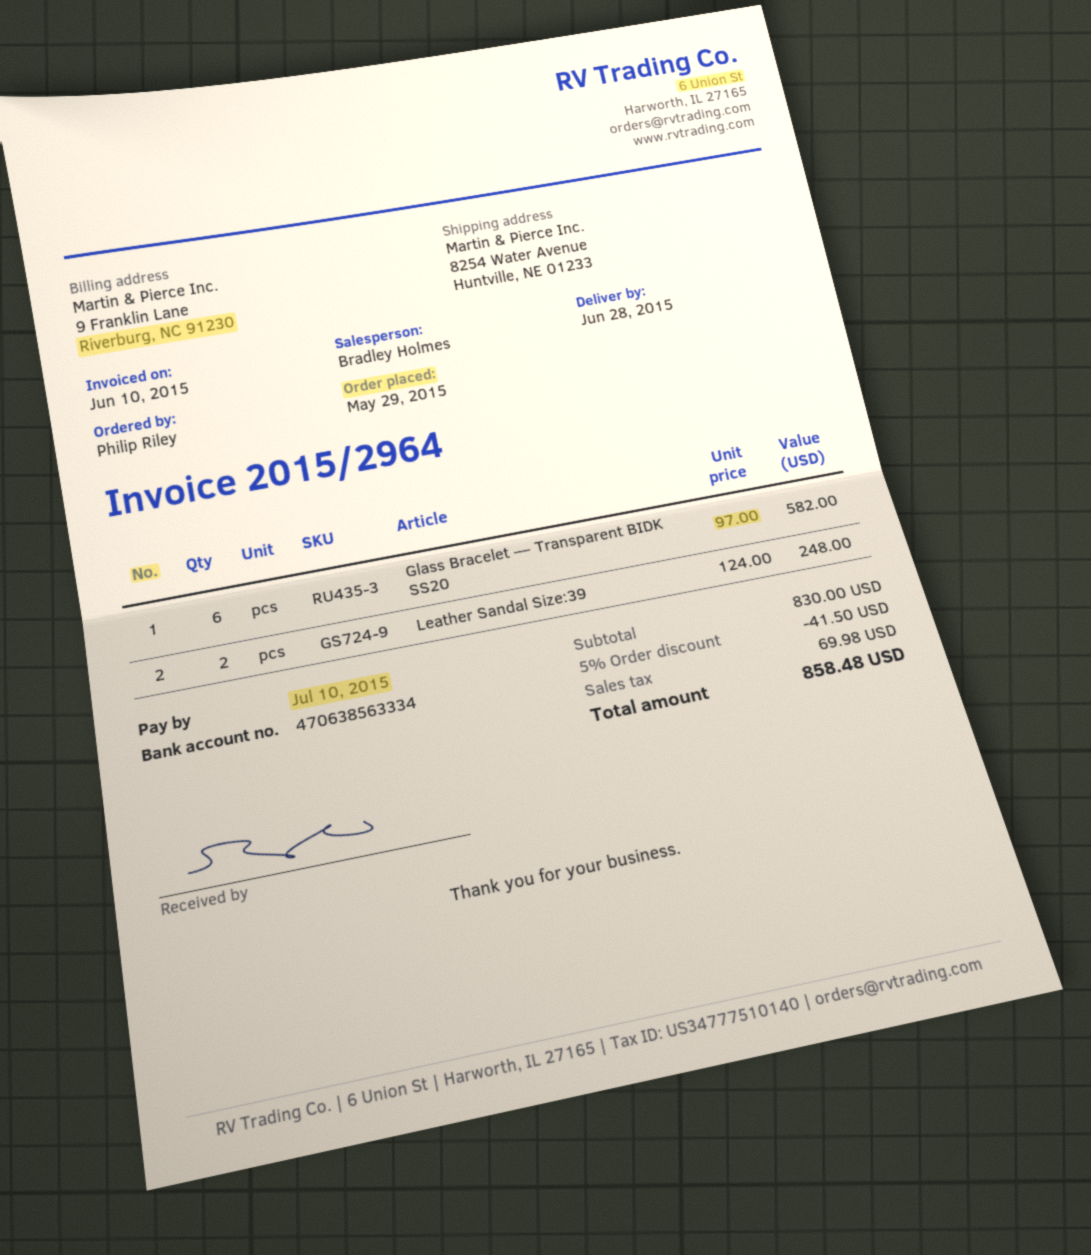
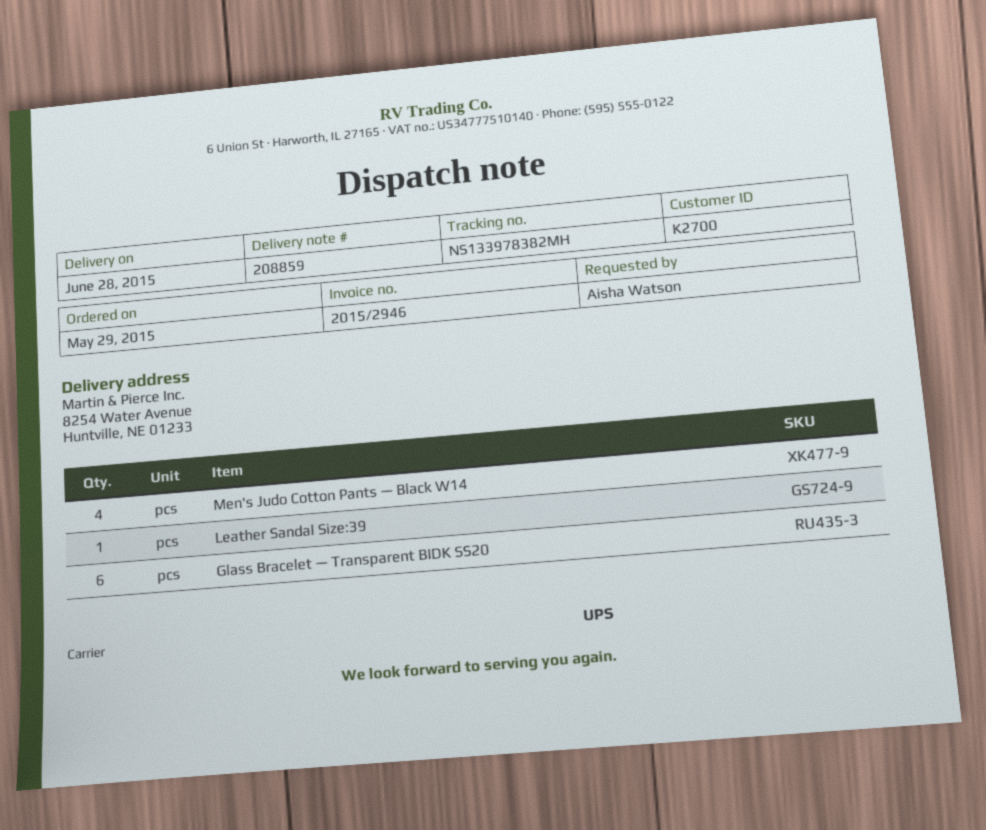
invoice number: 2015/2964 -> 2015/2946
ordered by: Philip Riley -> Aisha Watson
Leather Sandal Size:39: 2 -> 1
Men's Judo Cotton Pants — Black W14: none -> 4

